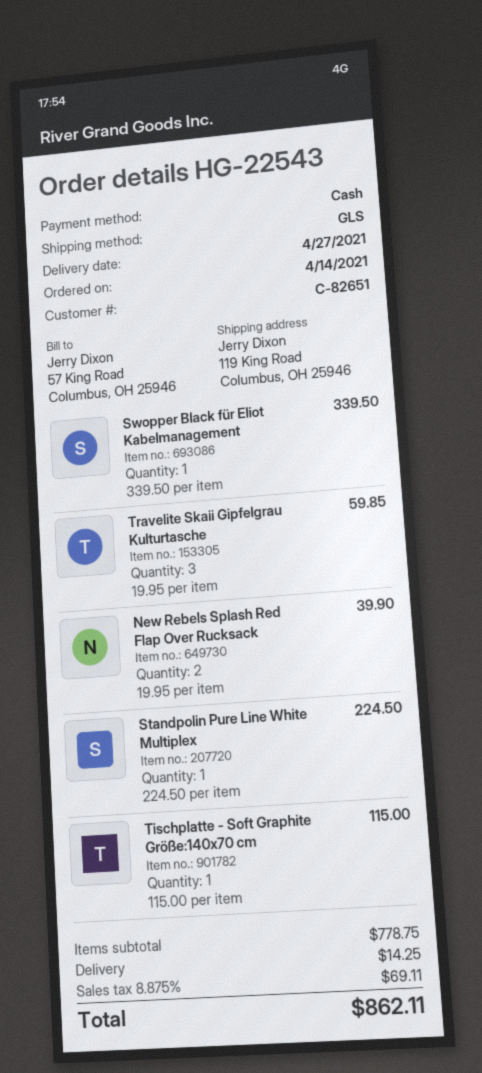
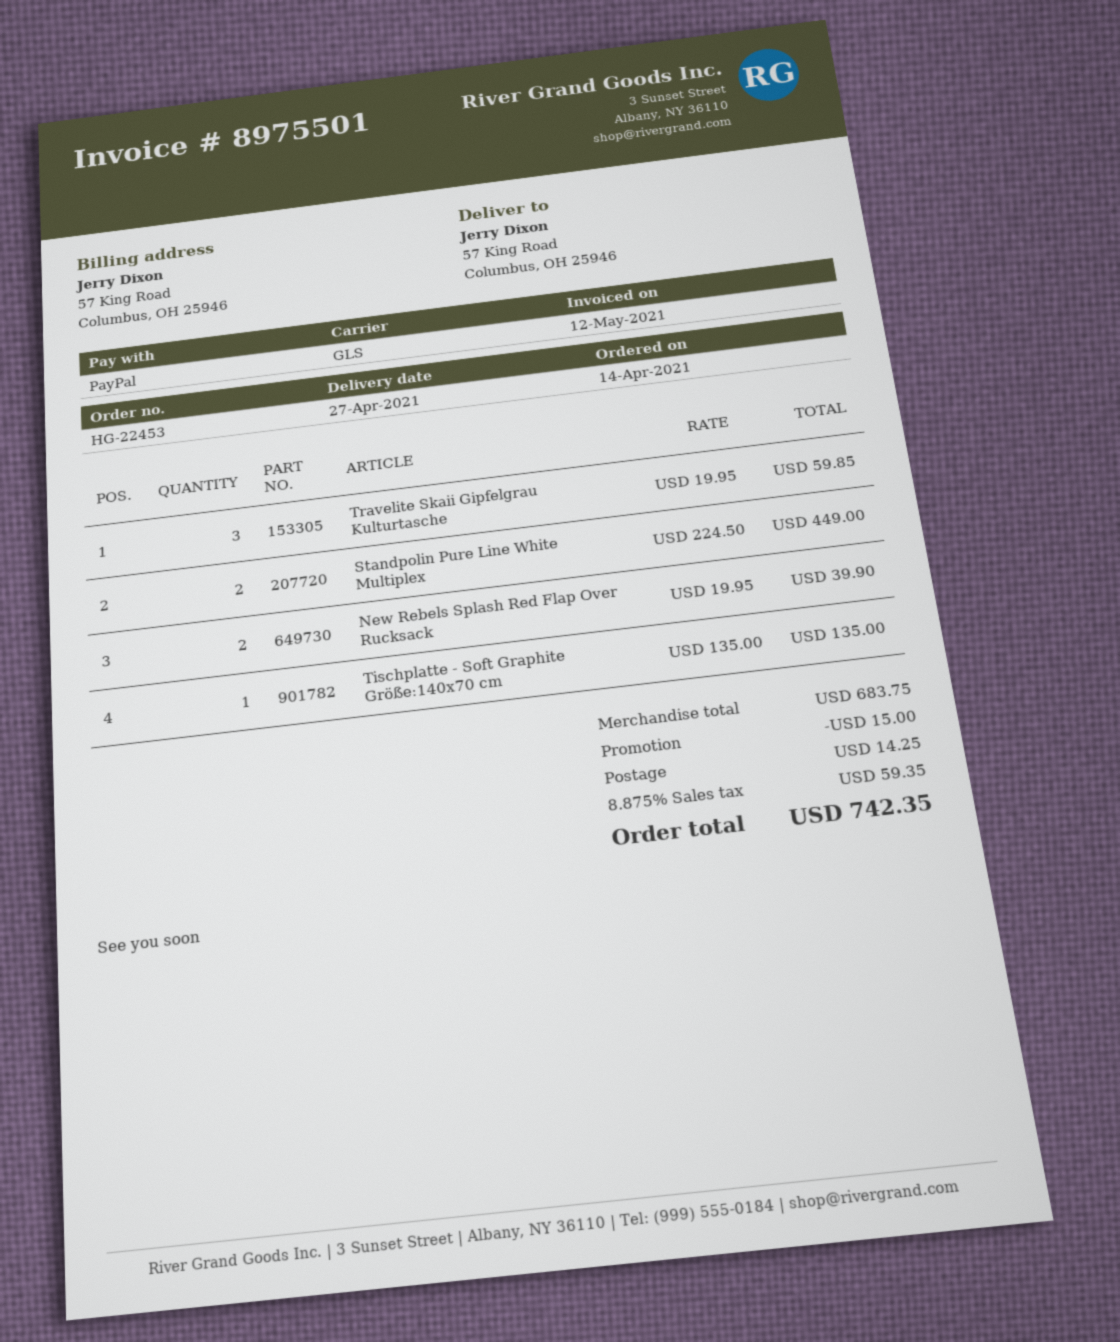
order number: HG-22543 -> HG-22453
payment method: cash -> PayPal
ship to: 119 King Road, Columbus, OH 25946 -> 57 King Road, Columbus, OH 25946
Swopper Black für Eliot Kabelmanagement: 1 x 339.50 = 339.50 -> none
Standpolin Pure Line White Multiplex: 1 x 224.50 = 224.50 -> 2 x 224.50 = 449.00
Tischplatte - Soft Graphite Größe:140x70 cm: 1 x 115.00 = 115.00 -> 1 x 135.00 = 135.00
subtotal: 778.75 -> 683.75
discount: none -> 15.00
tax: 8.875% = 69.11 -> 8.875% = 59.35
total: 862.11 -> 742.35

